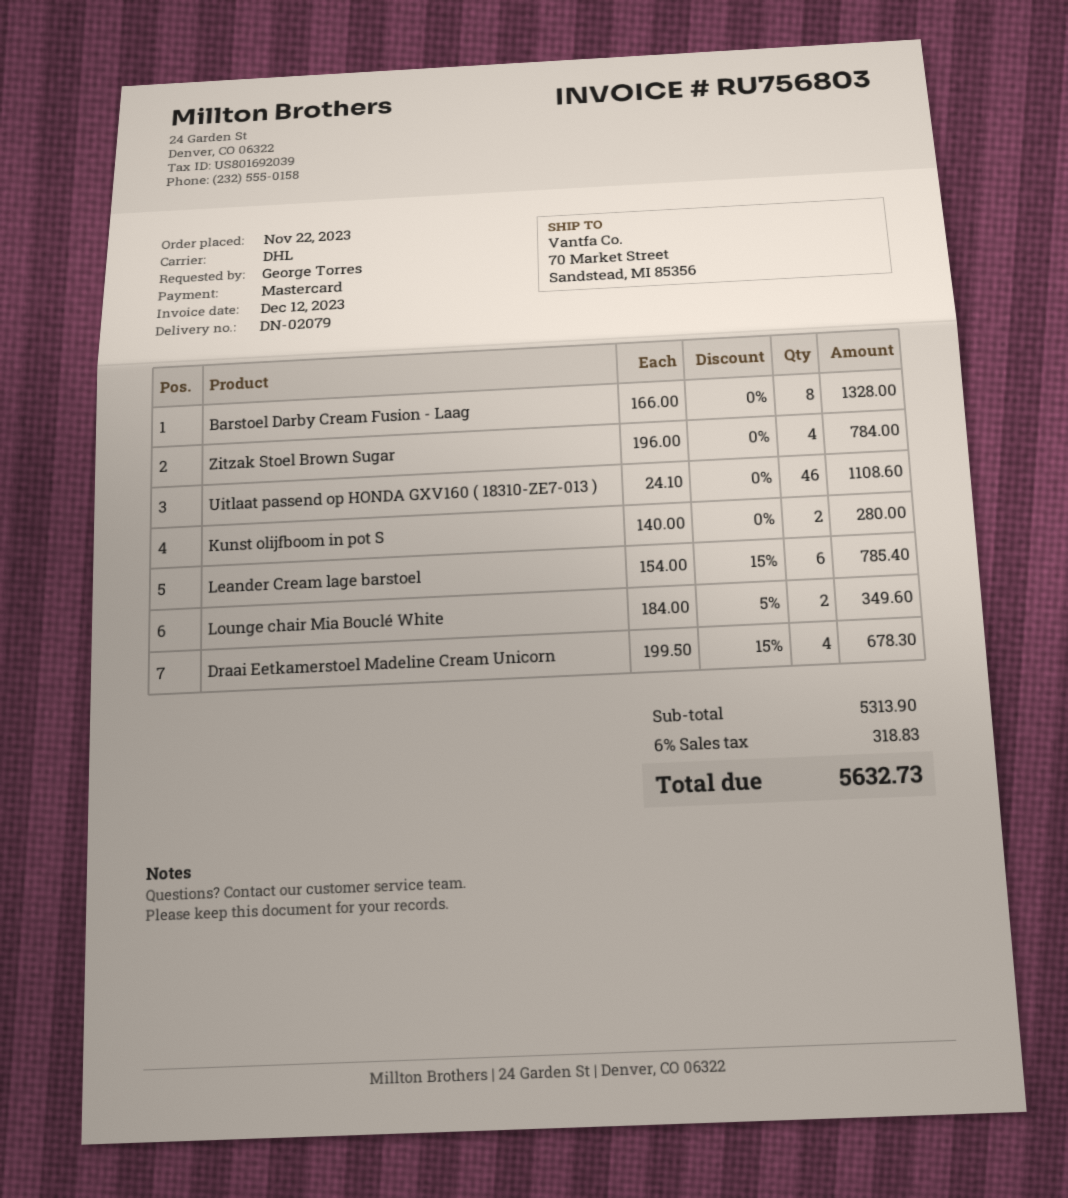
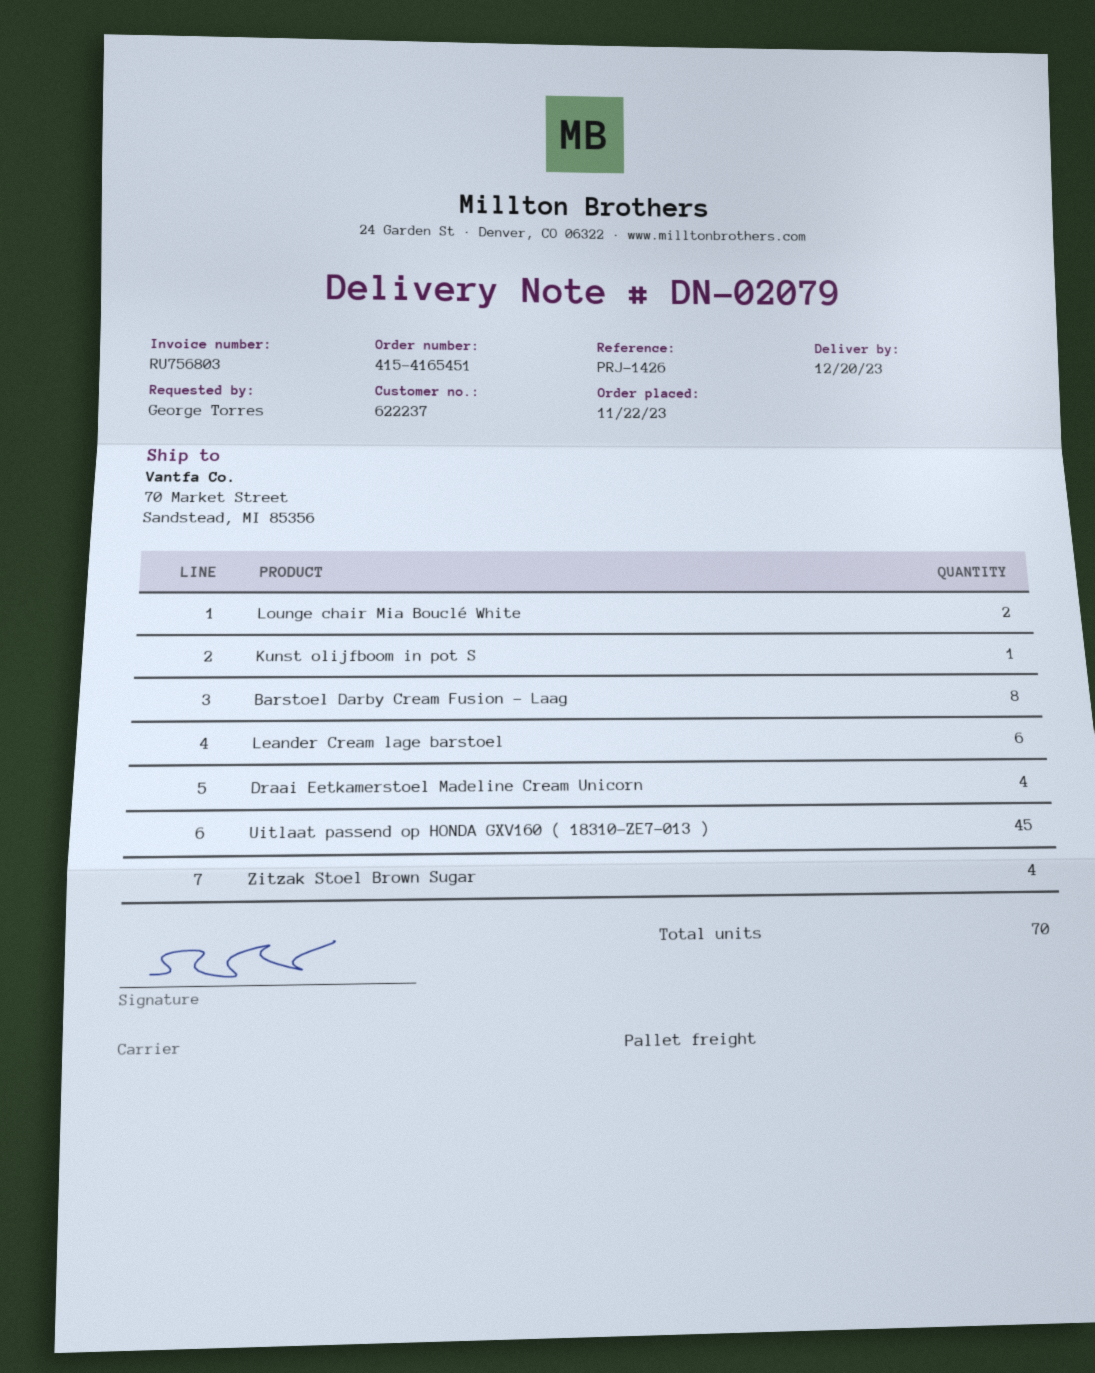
shipping method: DHL -> pallet freight
Uitlaat passend op HONDA GXV160 ( 18310-ZE7-013 ): 46 -> 45
Kunst olijfboom in pot S: 2 -> 1

